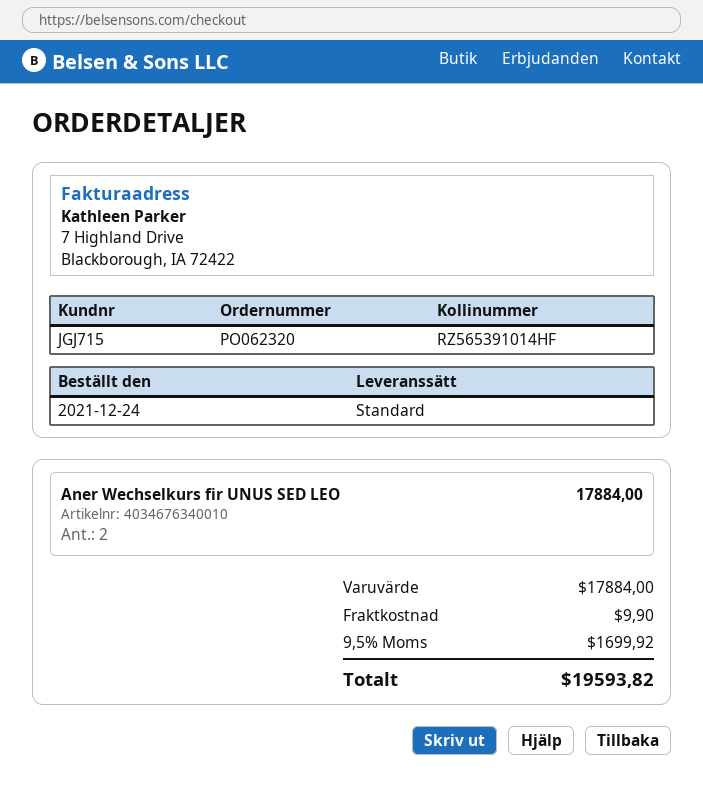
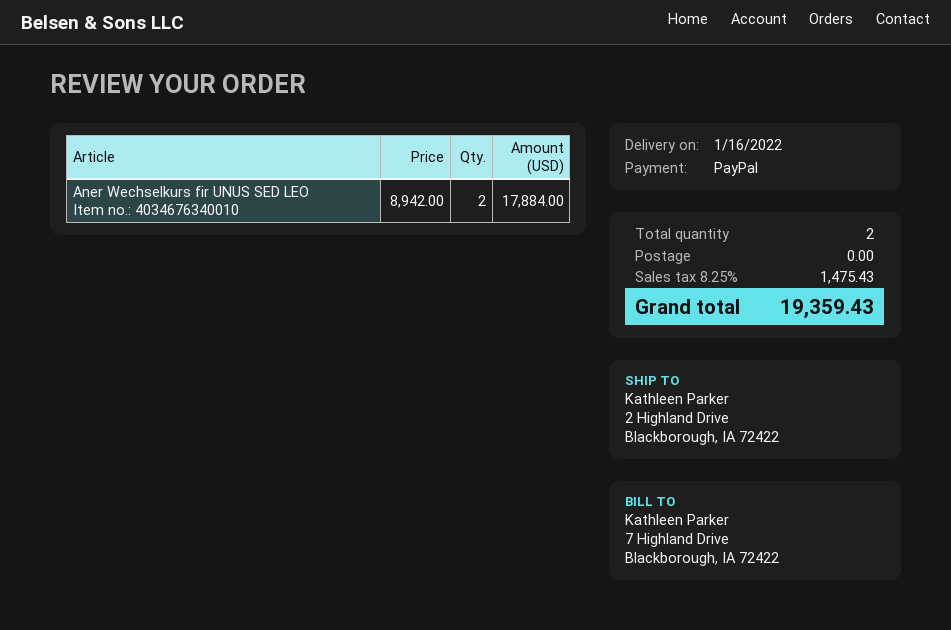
shipping: 9.90 -> 0.00
tax: 9.5% = 1699.92 -> 8.25% = 1475.43
total: 19593.82 -> 19359.43

